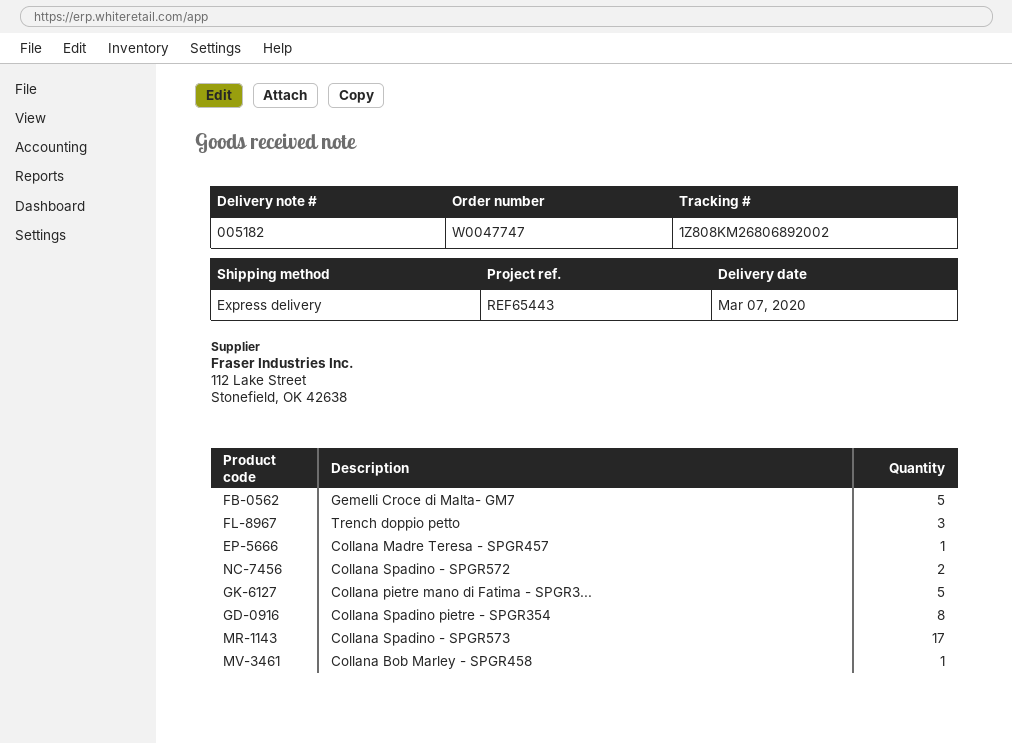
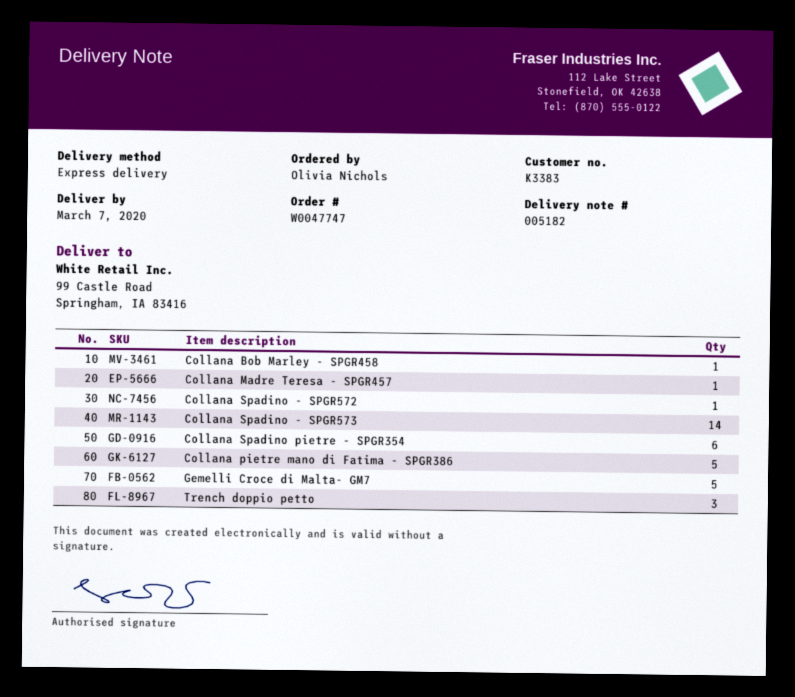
Collana Spadino - SPGR572: 2 -> 1
Collana Spadino pietre - SPGR354: 8 -> 6
Collana Spadino - SPGR573: 17 -> 14

